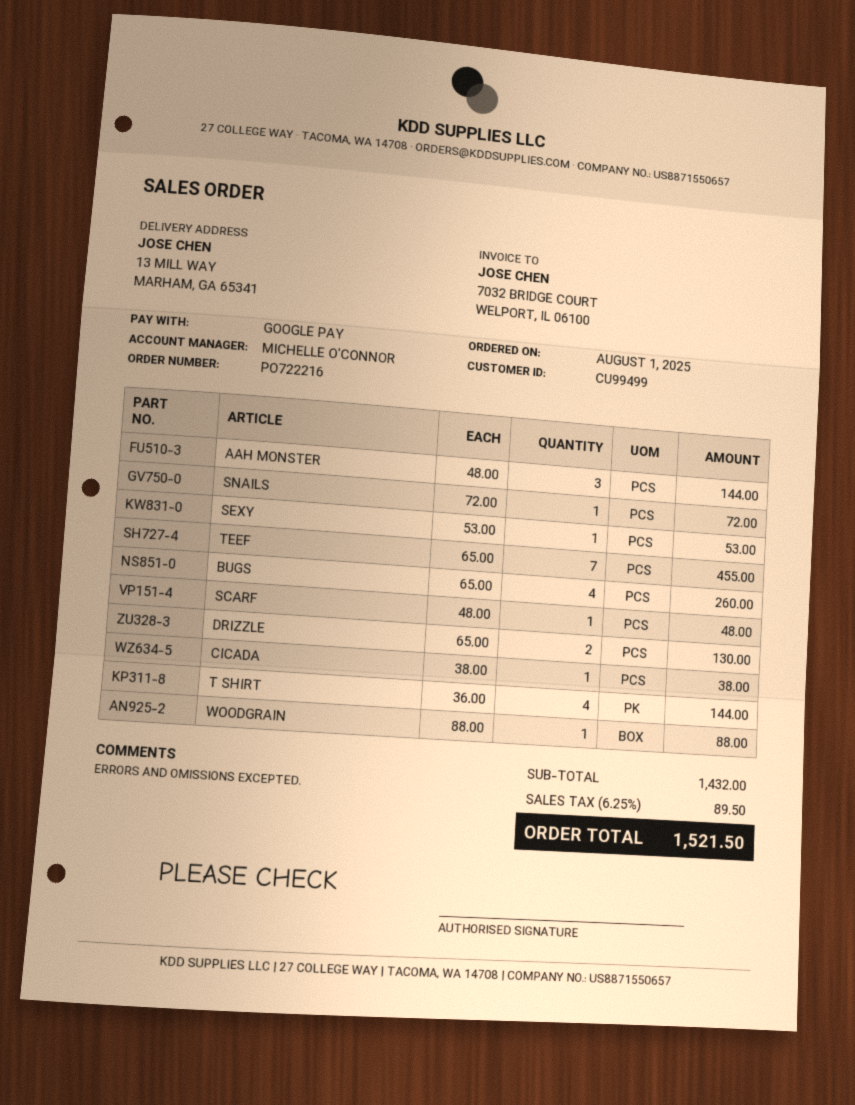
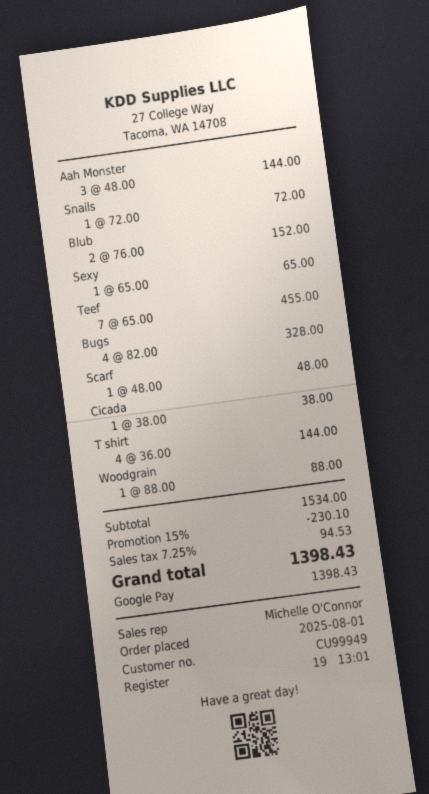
customer number: CU99499 -> CU99949
SEXY: 1 x 53.00 = 53.00 -> 1 x 65.00 = 65.00
BUGS: 4 x 65.00 = 260.00 -> 4 x 82.00 = 328.00
DRIZZLE: 2 x 65.00 = 130.00 -> none
Blub: none -> 2 x 76.00 = 152.00
subtotal: 1432.00 -> 1534.00
discount: none -> 15% = 230.10
tax: 6.25% = 89.50 -> 7.25% = 94.53
total: 1521.50 -> 1398.43

